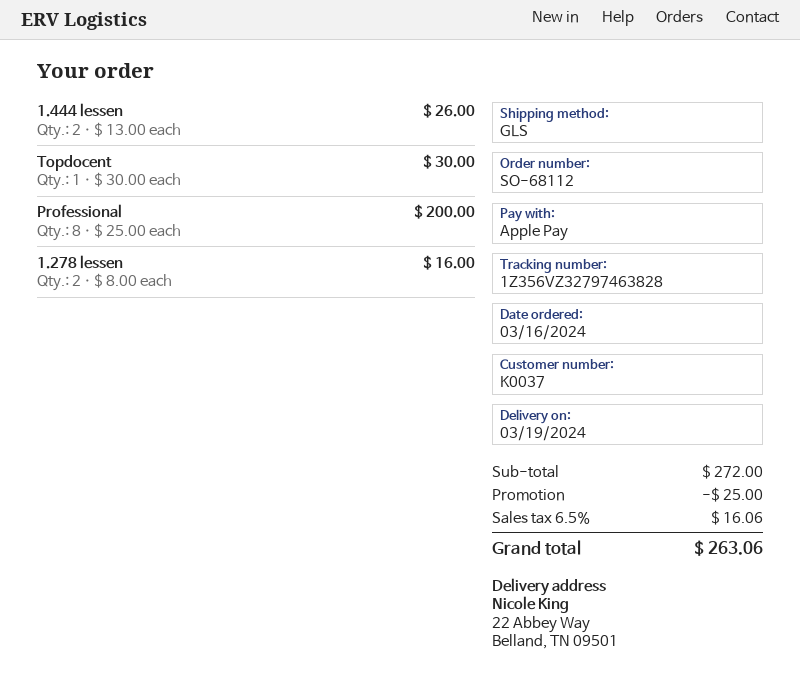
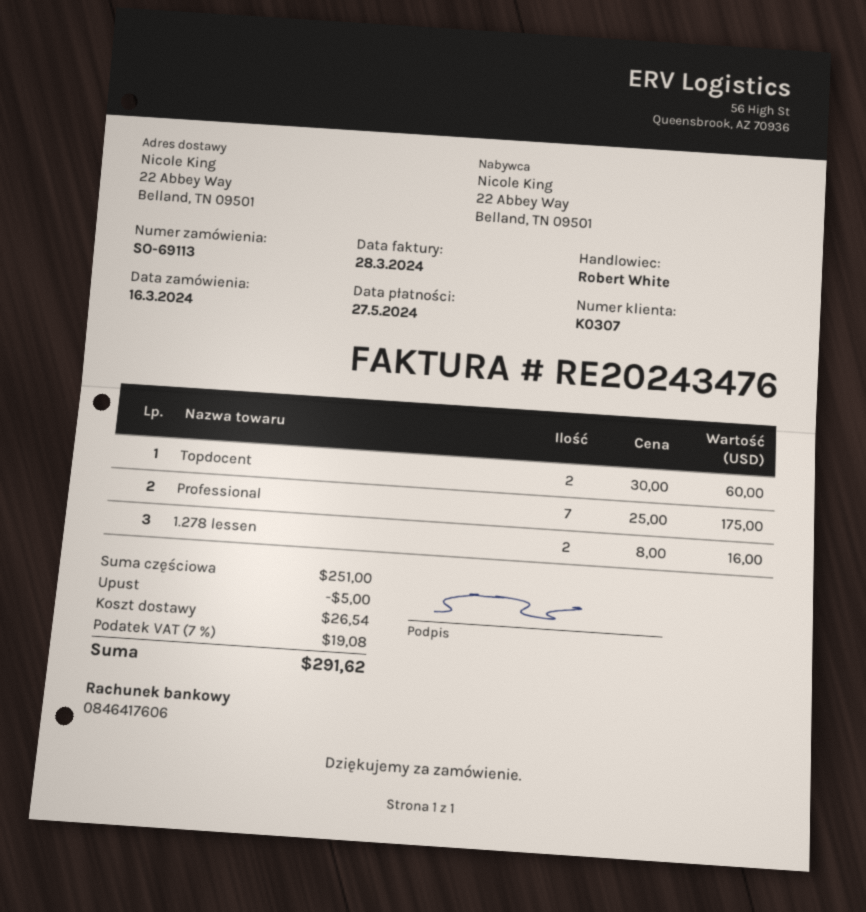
order number: SO-68112 -> SO-69113
customer number: K0037 -> K0307
1.444 lessen: 2 x 13.00 = 26.00 -> none
Topdocent: 1 x 30.00 = 30.00 -> 2 x 30.00 = 60.00
Professional: 8 x 25.00 = 200.00 -> 7 x 25.00 = 175.00
subtotal: 272.00 -> 251.00
discount: 25.00 -> 5.00
shipping: none -> 26.54
tax: 6.5% = 16.06 -> 7% = 19.08
total: 263.06 -> 291.62

